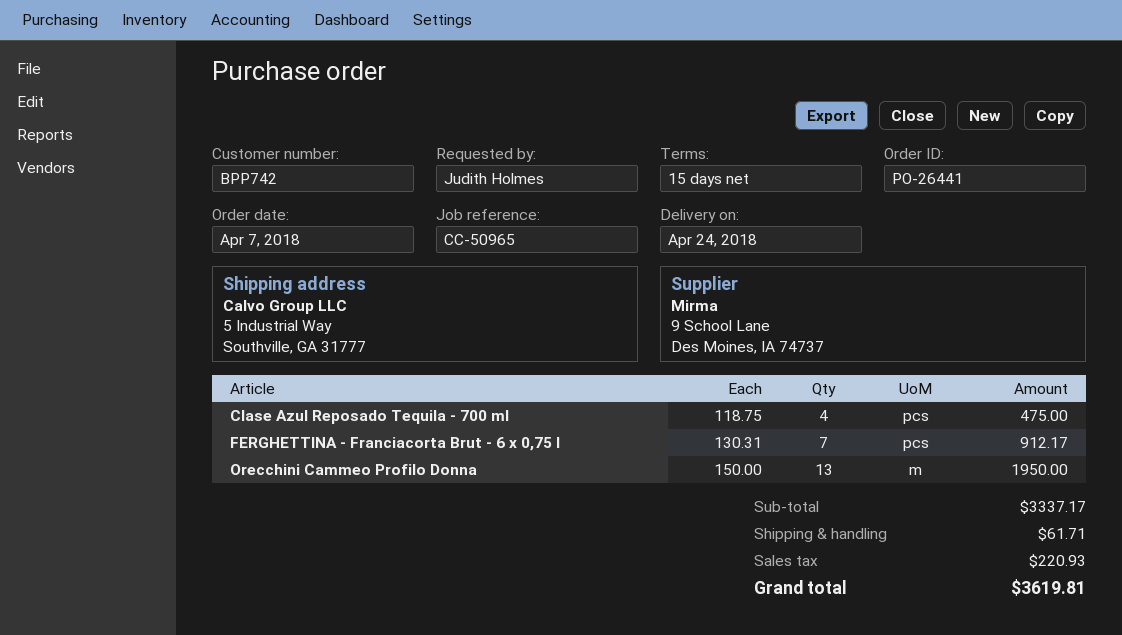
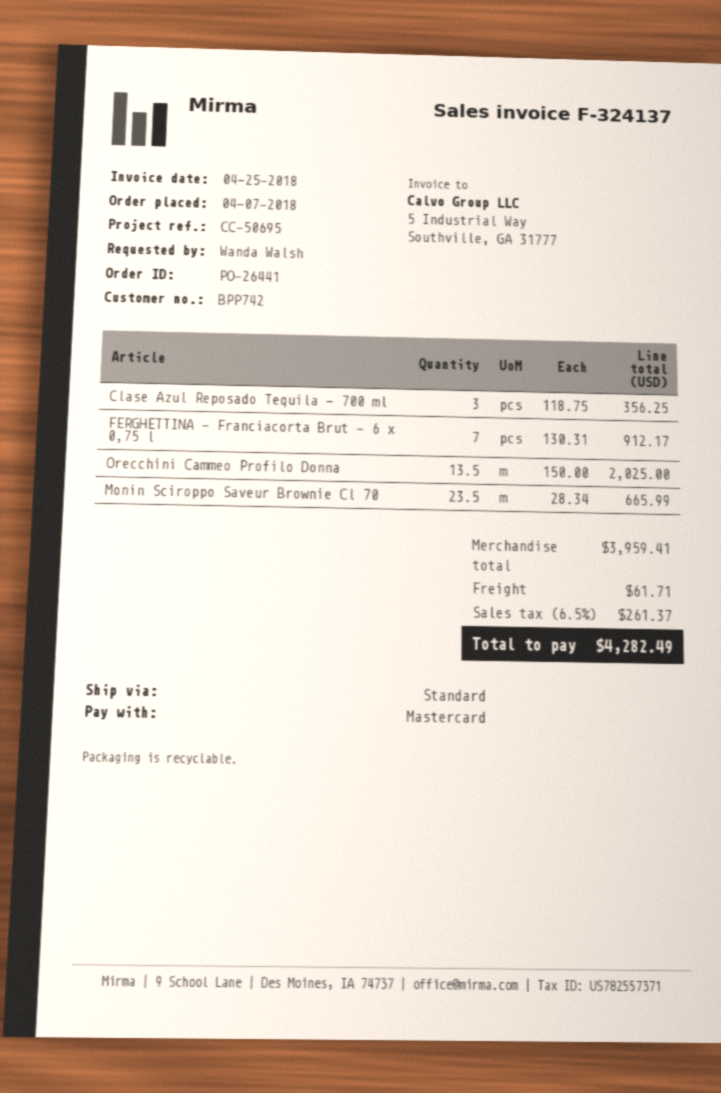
reference: CC-50965 -> CC-50695
ordered by: Judith Holmes -> Wanda Walsh
Clase Azul Reposado Tequila - 700 ml: 4 x 118.75 = 475.00 -> 3 x 118.75 = 356.25
Orecchini Cammeo Profilo Donna: 13 x 150.00 = 1950.00 -> 13.5 x 150.00 = 2025.00
Monin Sciroppo Saveur Brownie Cl 70: none -> 23.5 x 28.34 = 665.99
subtotal: 3337.17 -> 3959.41
tax: 220.93 -> 261.37
total: 3619.81 -> 4282.49

